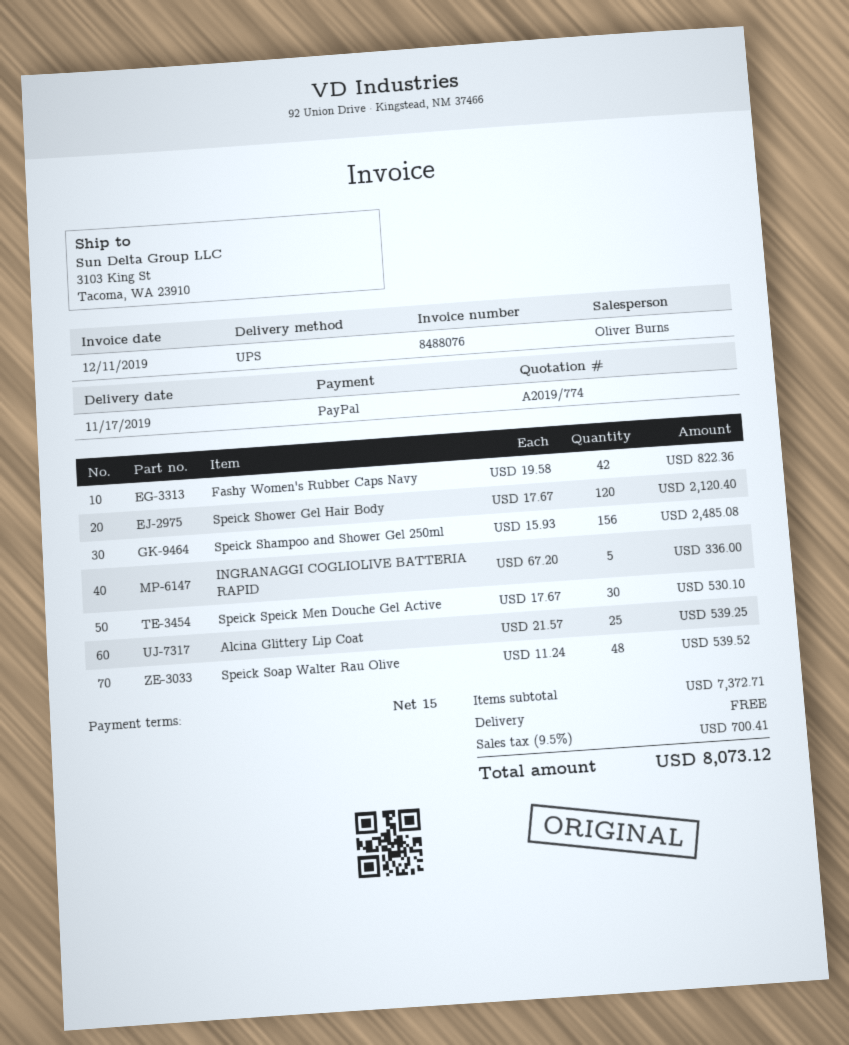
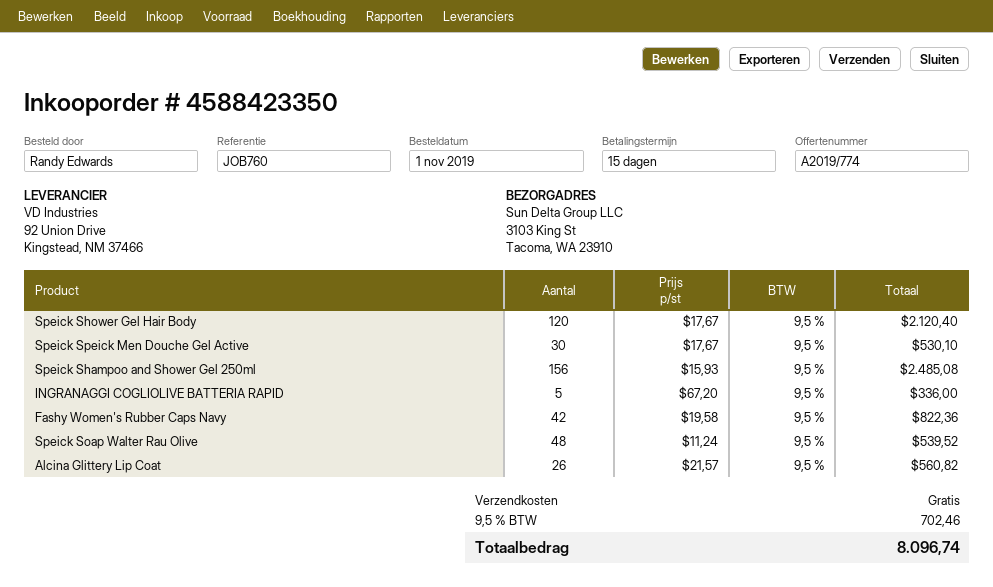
Alcina Glittery Lip Coat: 25 x 21.57 = 539.25 -> 26 x 21.57 = 560.82
tax: 9.5% = 700.41 -> 9.5% = 702.46
total: 8073.12 -> 8096.74

